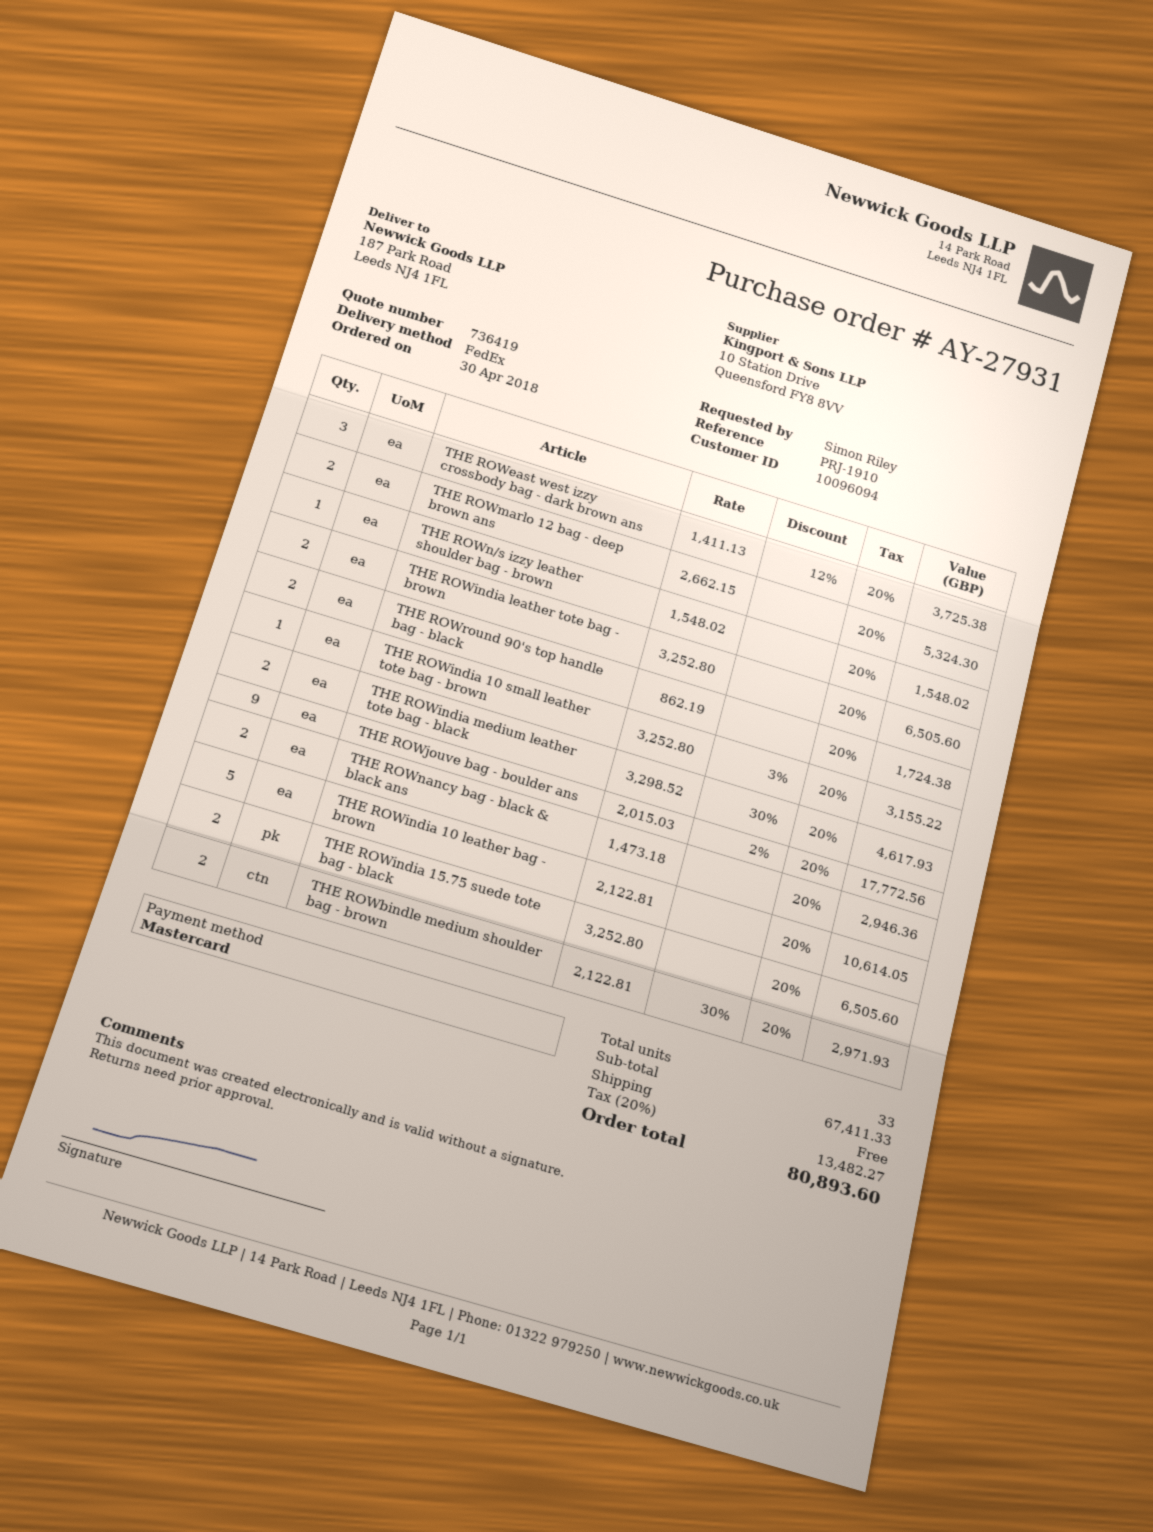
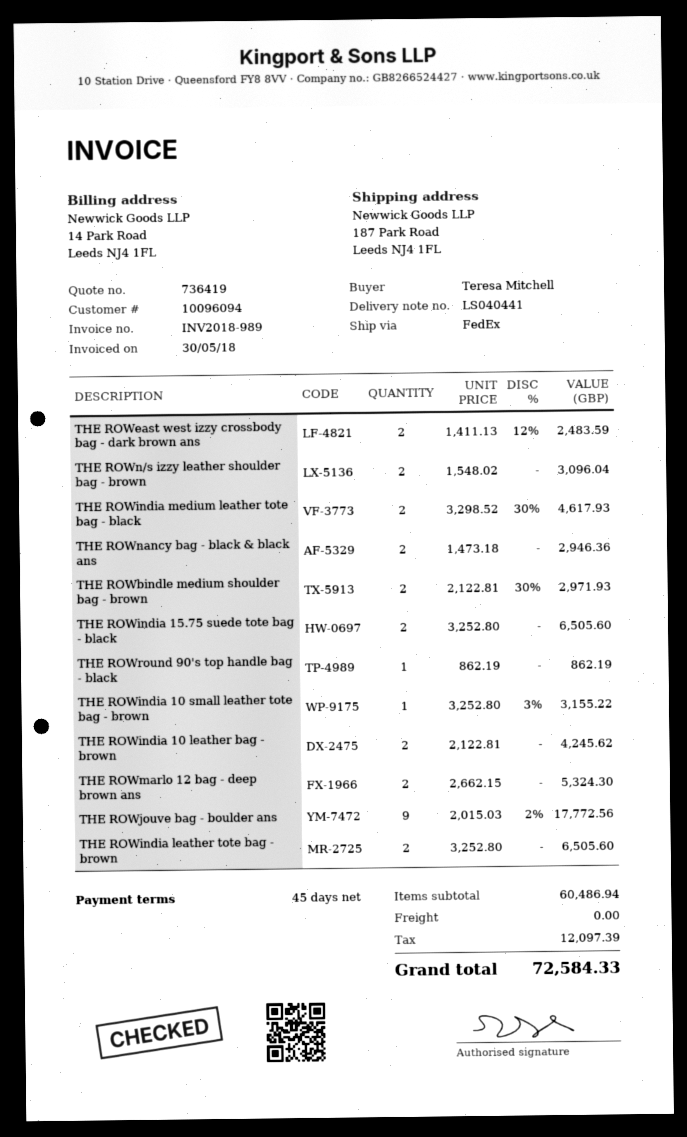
ordered by: Simon Riley -> Teresa Mitchell
THE ROWeast west izzy crossbody bag - dark brown ans: 3 x 1411.13 - 12% = 3725.38 -> 2 x 1411.13 - 12% = 2483.59
THE ROWn/s izzy leather shoulder bag - brown: 1 x 1548.02 = 1548.02 -> 2 x 1548.02 = 3096.04
THE ROWround 90's top handle bag - black: 2 x 862.19 = 1724.38 -> 1 x 862.19 = 862.19
THE ROWindia 10 leather bag - brown: 5 x 2122.81 = 10614.05 -> 2 x 2122.81 = 4245.62
subtotal: 67411.33 -> 60486.94
tax: 13482.27 -> 12097.39
total: 80893.60 -> 72584.33

